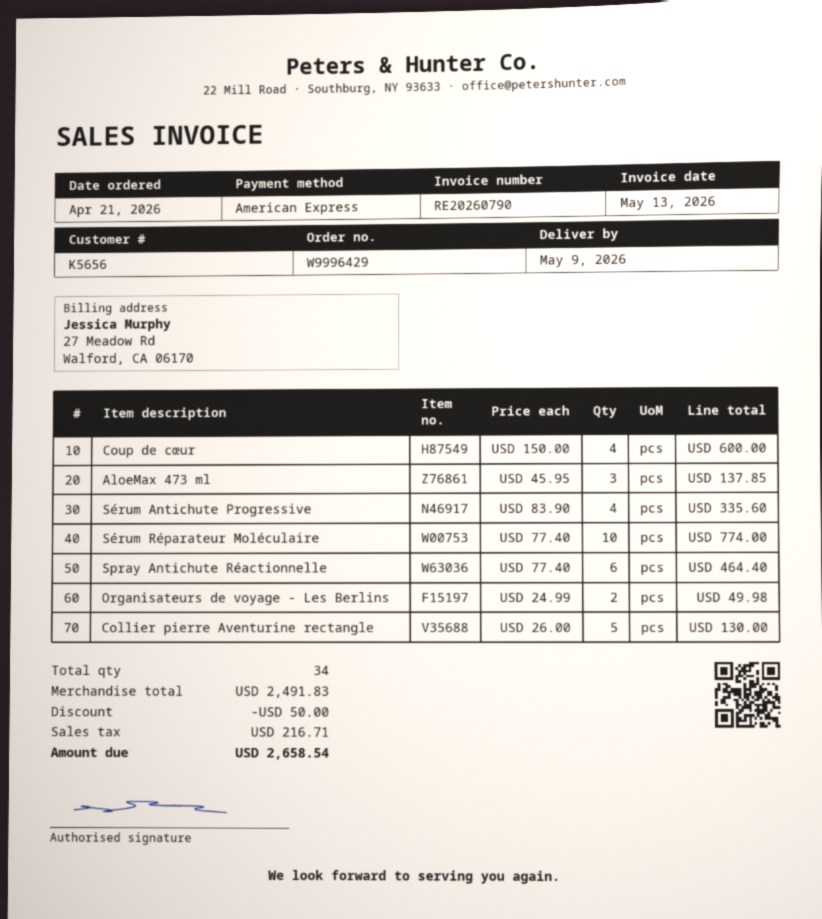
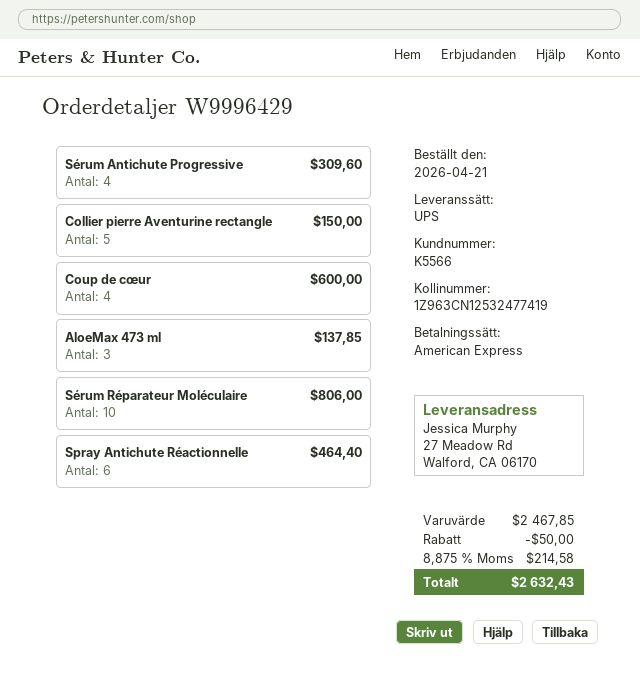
customer number: K5656 -> K5566
Sérum Antichute Progressive: 4 for 335.60 -> 4 for 309.60
Sérum Réparateur Moléculaire: 10 for 774.00 -> 10 for 806.00
Organisateurs de voyage - Les Berlins: 2 for 49.98 -> none
Collier pierre Aventurine rectangle: 5 for 130.00 -> 5 for 150.00
subtotal: 2491.83 -> 2467.85
tax: 216.71 -> 214.58
total: 2658.54 -> 2632.43

